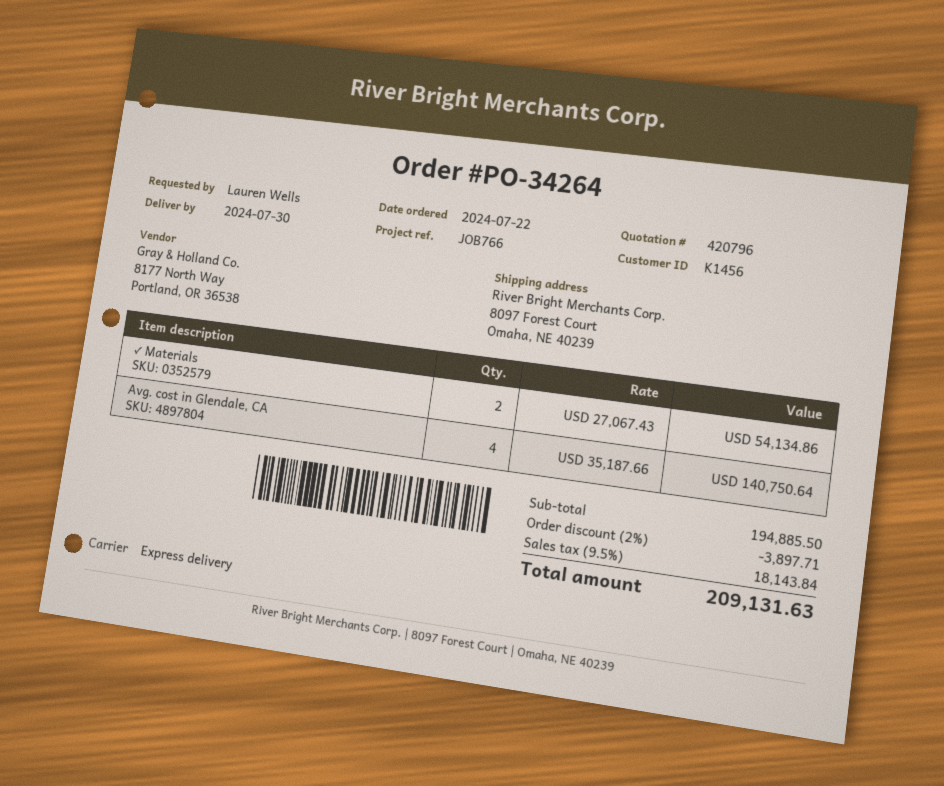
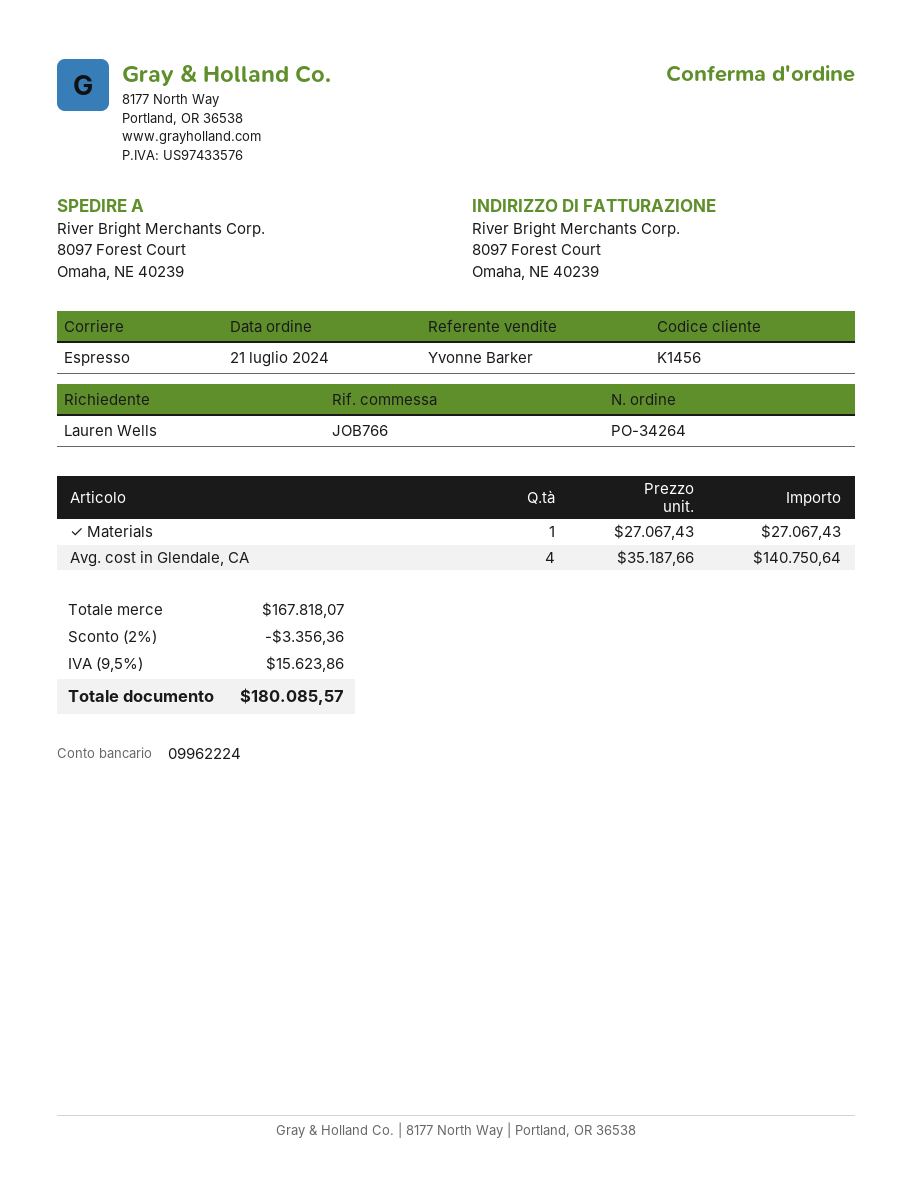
order date: 2024-07-22 -> 2024-07-21
✓ Materials: 2 x 27067.43 = 54134.86 -> 1 x 27067.43 = 27067.43
subtotal: 194885.50 -> 167818.07
discount: 2% = 3897.71 -> 2% = 3356.36
tax: 9.5% = 18143.84 -> 9.5% = 15623.86
total: 209131.63 -> 180085.57

